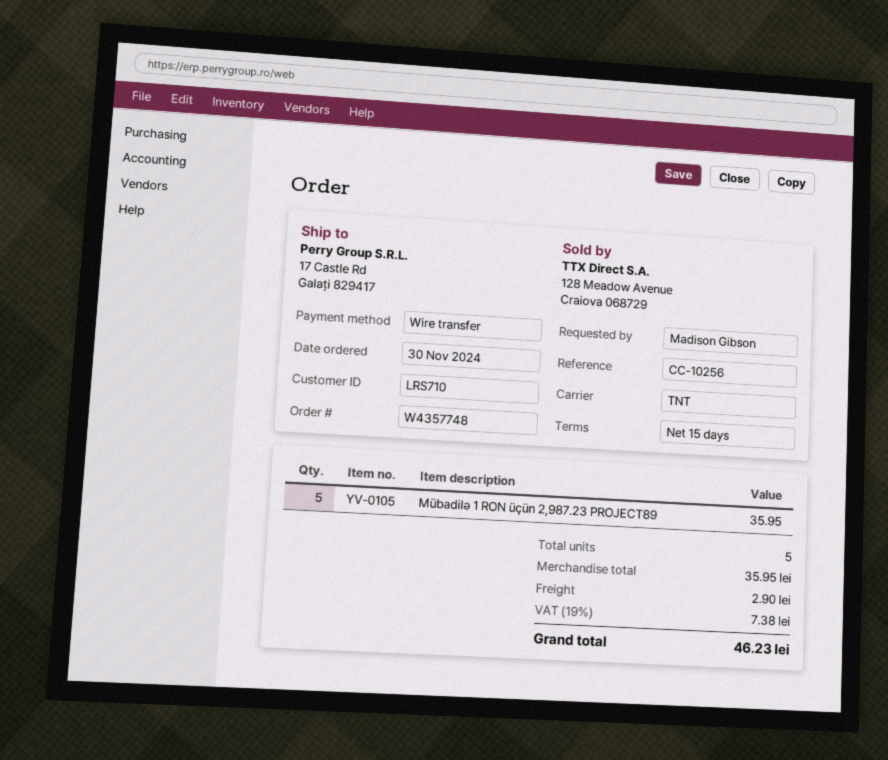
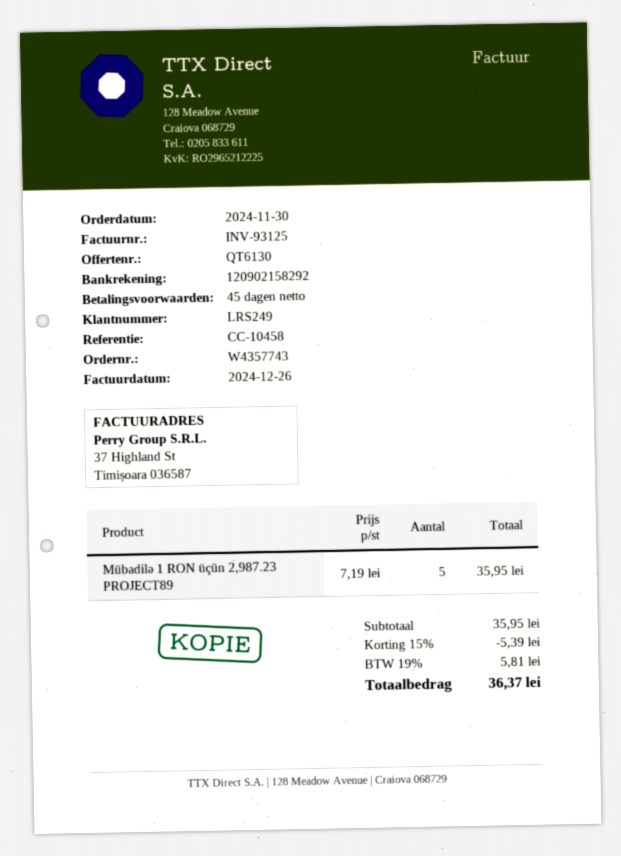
order number: W4357748 -> W4357743
payment terms: 15 days -> 45 days
customer number: LRS710 -> LRS249
reference: CC-10256 -> CC-10458
discount: none -> 15% = 5.39
shipping: 2.90 -> none
tax: 19% = 7.38 -> 19% = 5.81
total: 46.23 -> 36.37

